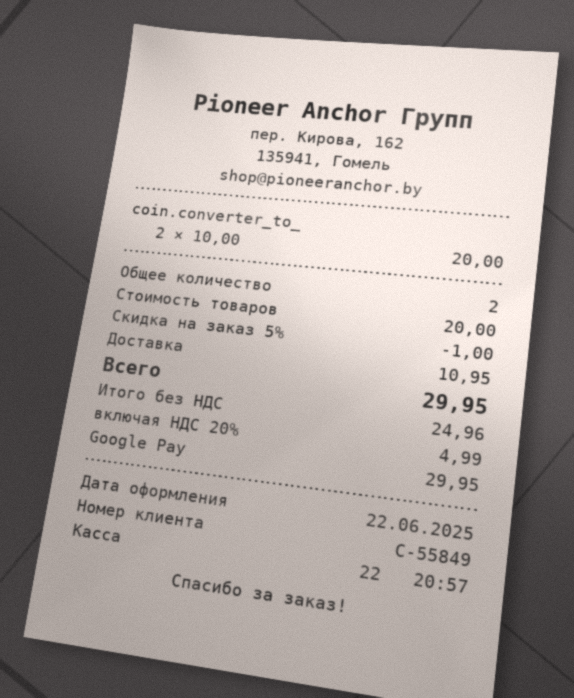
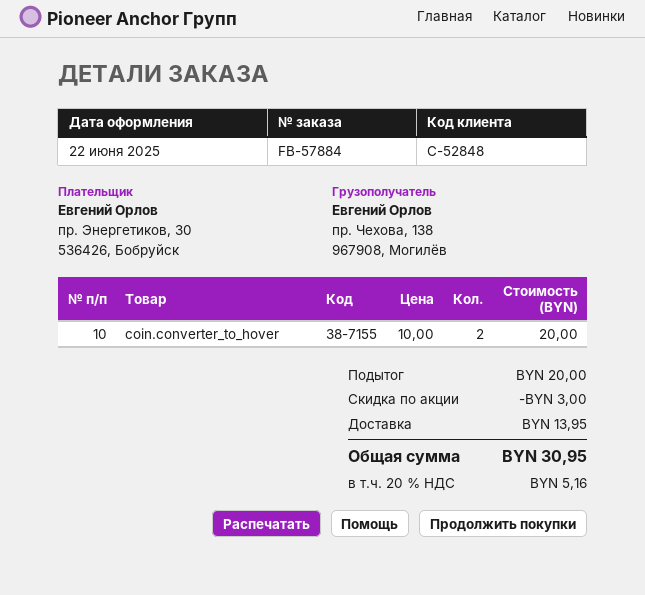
customer number: C-55849 -> C-52848
discount: 1.00 -> 3.00
shipping: 10.95 -> 13.95
tax: 20% = 4.99 -> 20% = 5.16
total: 29.95 -> 30.95

